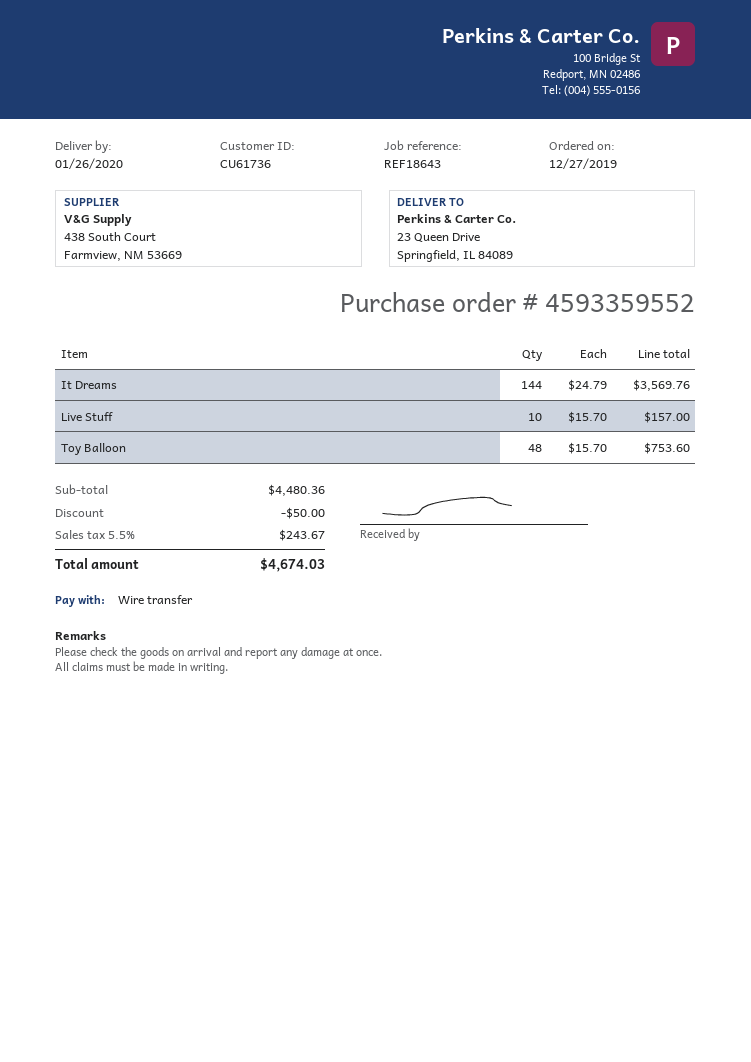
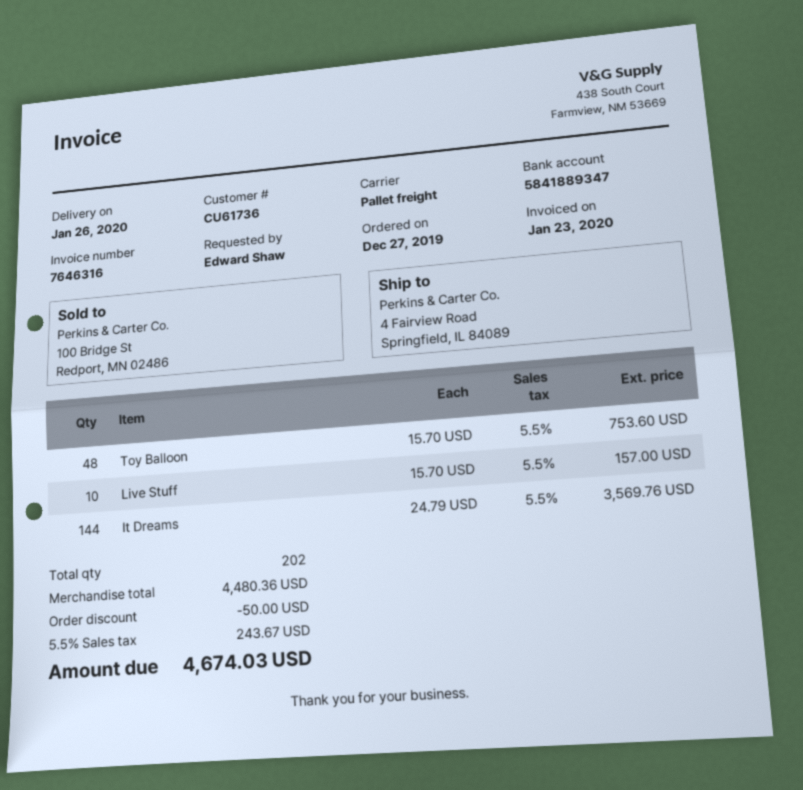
ship to: 23 Queen Drive, Springfield, IL 84089 -> 4 Fairview Road, Springfield, IL 84089

